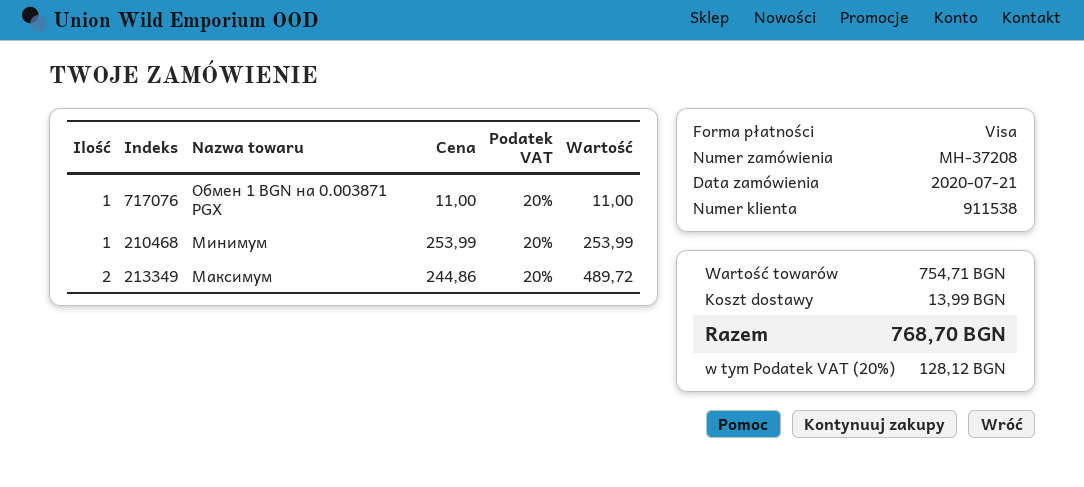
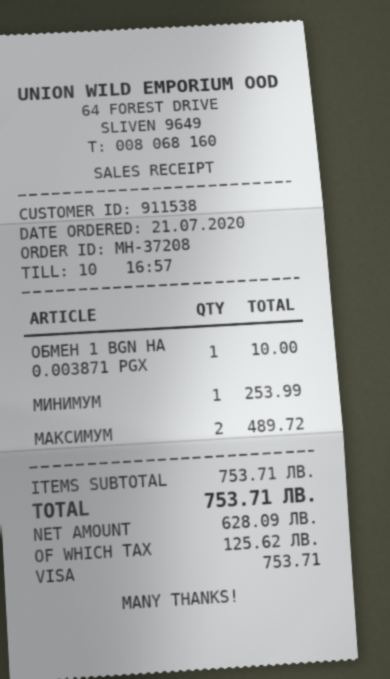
Обмен 1 BGN на 0.003871 PGX: 1 for 11.00 -> 1 for 10.00
subtotal: 754.71 -> 753.71
shipping: 13.99 -> none
tax: 128.12 -> 125.62
total: 768.70 -> 753.71

